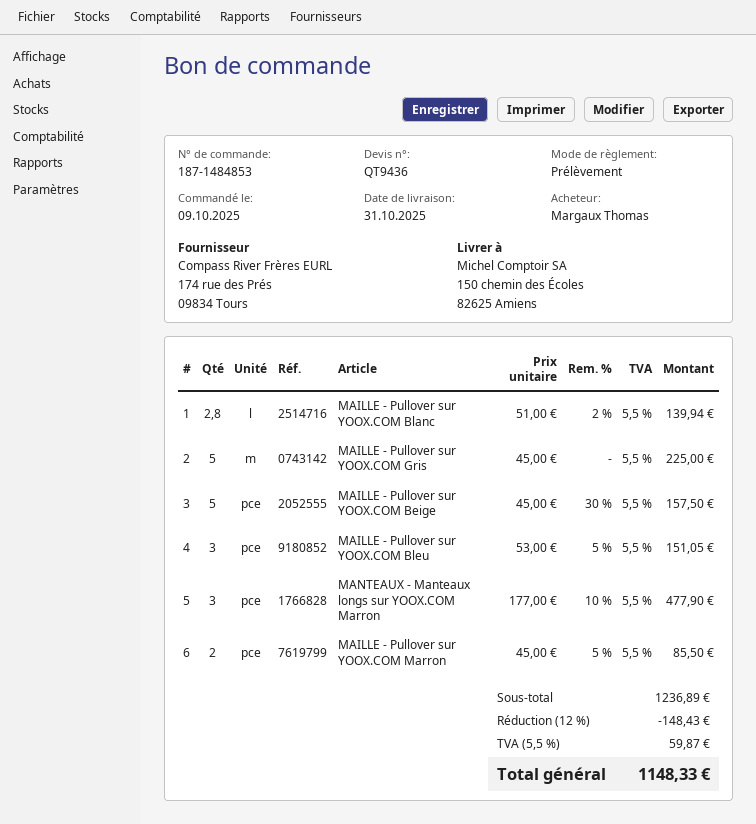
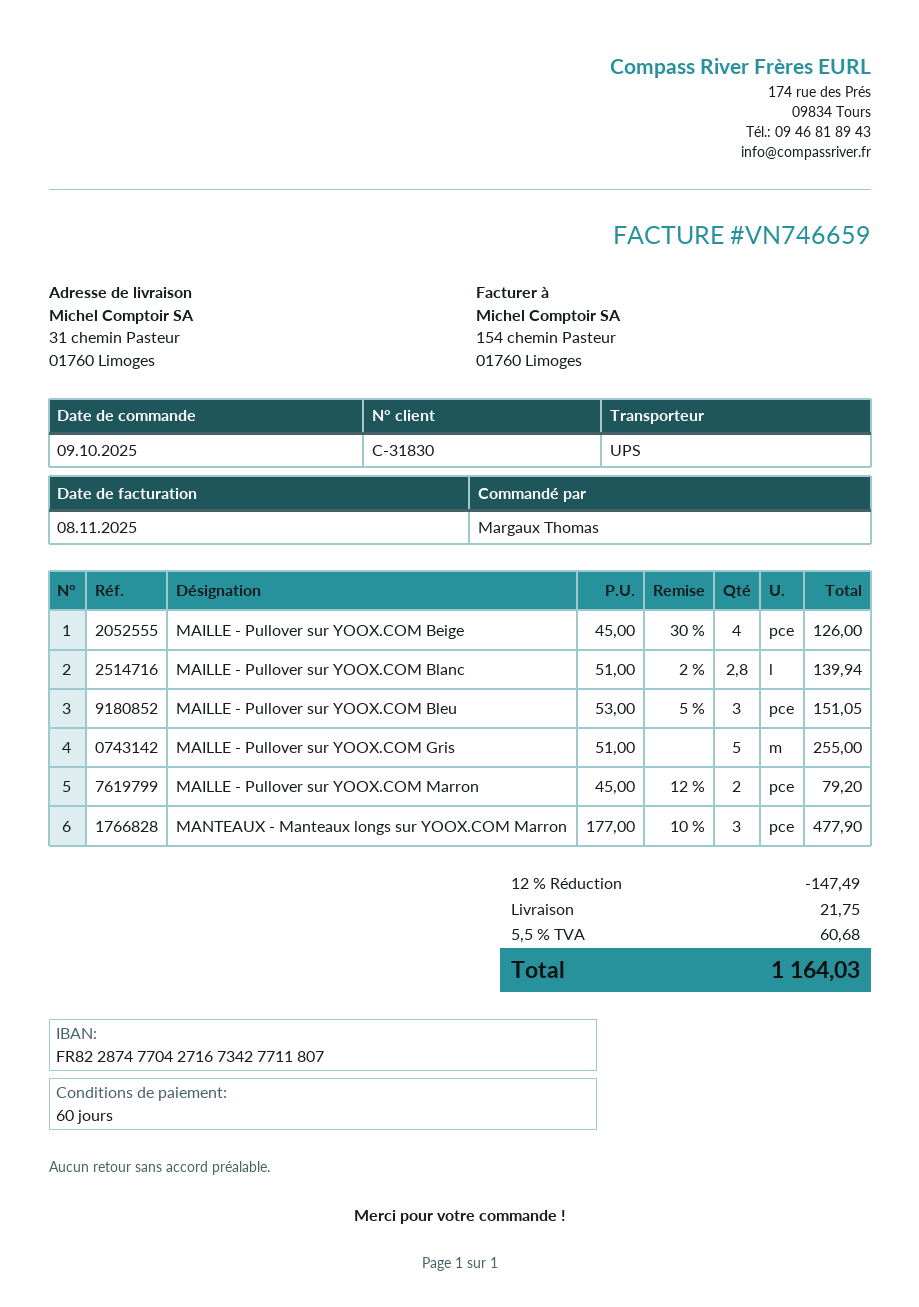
ship to: 150 chemin des Écoles, 82625 Amiens -> 31 chemin Pasteur, 01760 Limoges
MAILLE - Pullover sur YOOX.COM Gris: 5 x 45.00 = 225.00 -> 5 x 51.00 = 255.00
MAILLE - Pullover sur YOOX.COM Beige: 5 x 45.00 - 30% = 157.50 -> 4 x 45.00 - 30% = 126.00
MAILLE - Pullover sur YOOX.COM Marron: 2 x 45.00 - 5% = 85.50 -> 2 x 45.00 - 12% = 79.20
discount: 12% = 148.43 -> 12% = 147.49
shipping: none -> 21.75
tax: 5.5% = 59.87 -> 5.5% = 60.68
total: 1148.33 -> 1164.03

